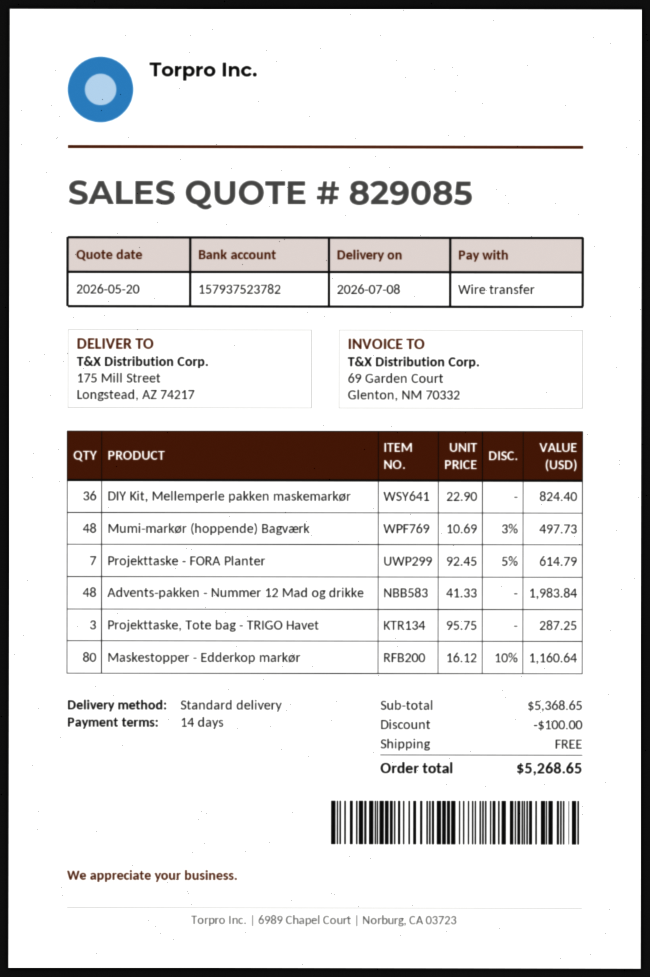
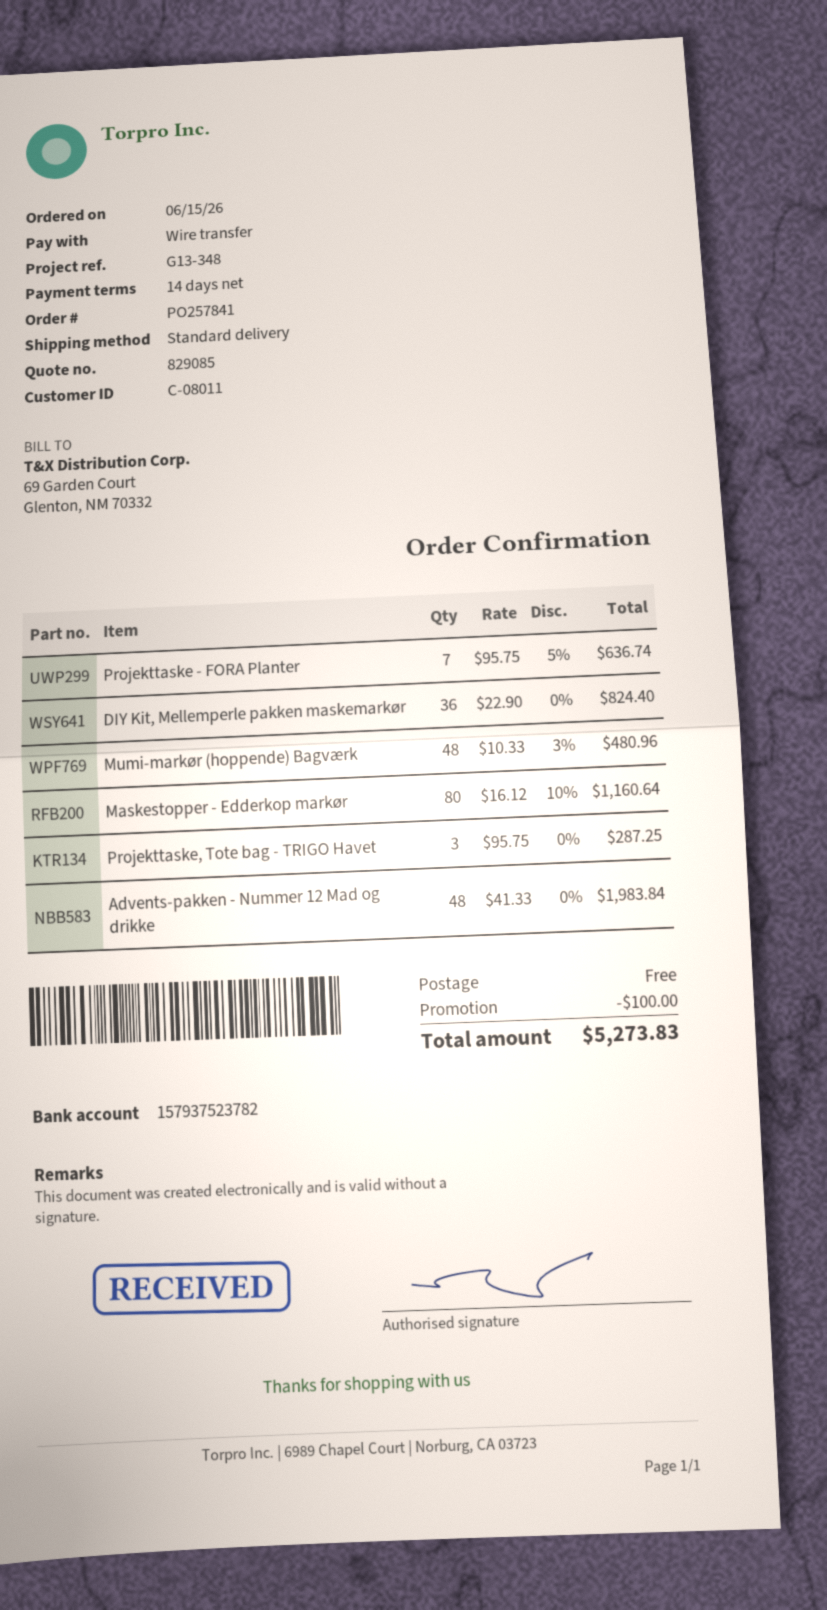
Mumi-markør (hoppende) Bagværk: 48 x 10.69 - 3% = 497.73 -> 48 x 10.33 - 3% = 480.96
Projekttaske - FORA Planter: 7 x 92.45 - 5% = 614.79 -> 7 x 95.75 - 5% = 636.74
total: 5268.65 -> 5273.83

